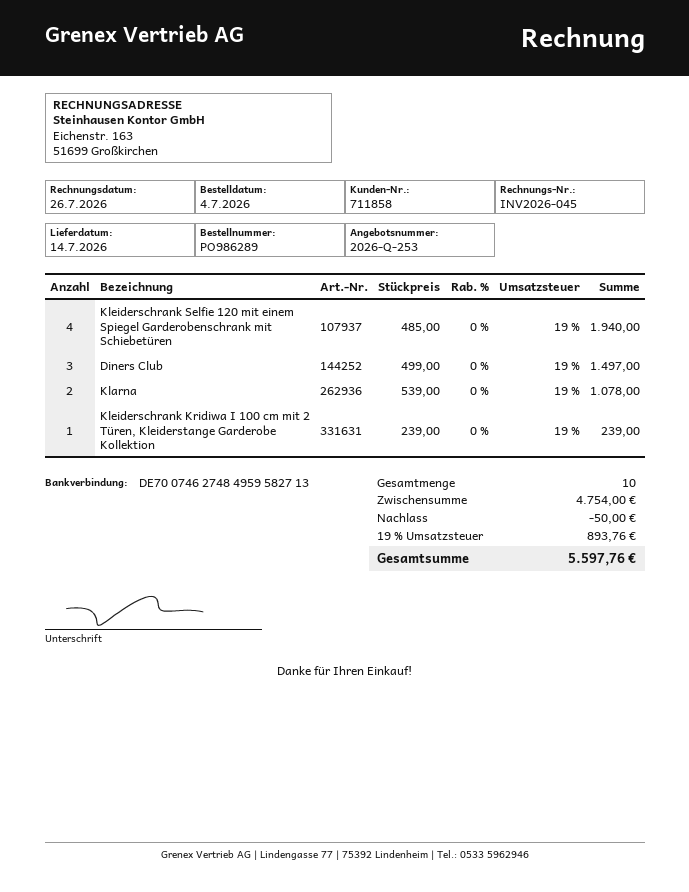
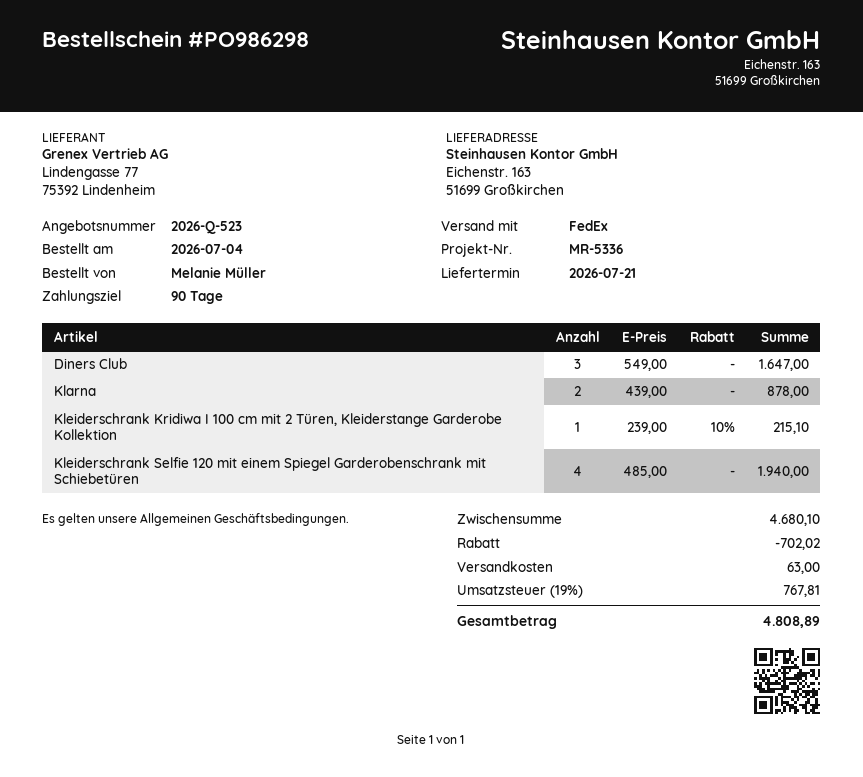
quote number: 2026-Q-253 -> 2026-Q-523
order number: PO986289 -> PO986298
delivery date: 2026-07-14 -> 2026-07-21
Diners Club: 3 x 499.00 = 1497.00 -> 3 x 549.00 = 1647.00
Klarna: 2 x 539.00 = 1078.00 -> 2 x 439.00 = 878.00
Kleiderschrank Kridiwa I 100 cm mit 2 Türen, Kleiderstange Garderobe Kollektion: 1 x 239.00 = 239.00 -> 1 x 239.00 - 10% = 215.10
subtotal: 4754.00 -> 4680.10
discount: 50.00 -> 702.02
shipping: none -> 63.00
tax: 19% = 893.76 -> 19% = 767.81
total: 5597.76 -> 4808.89

